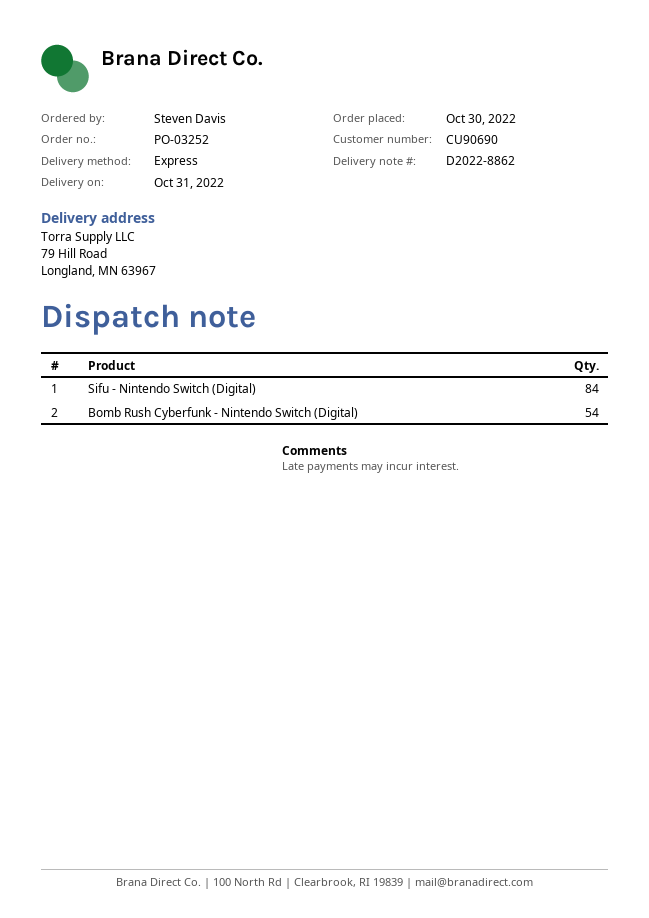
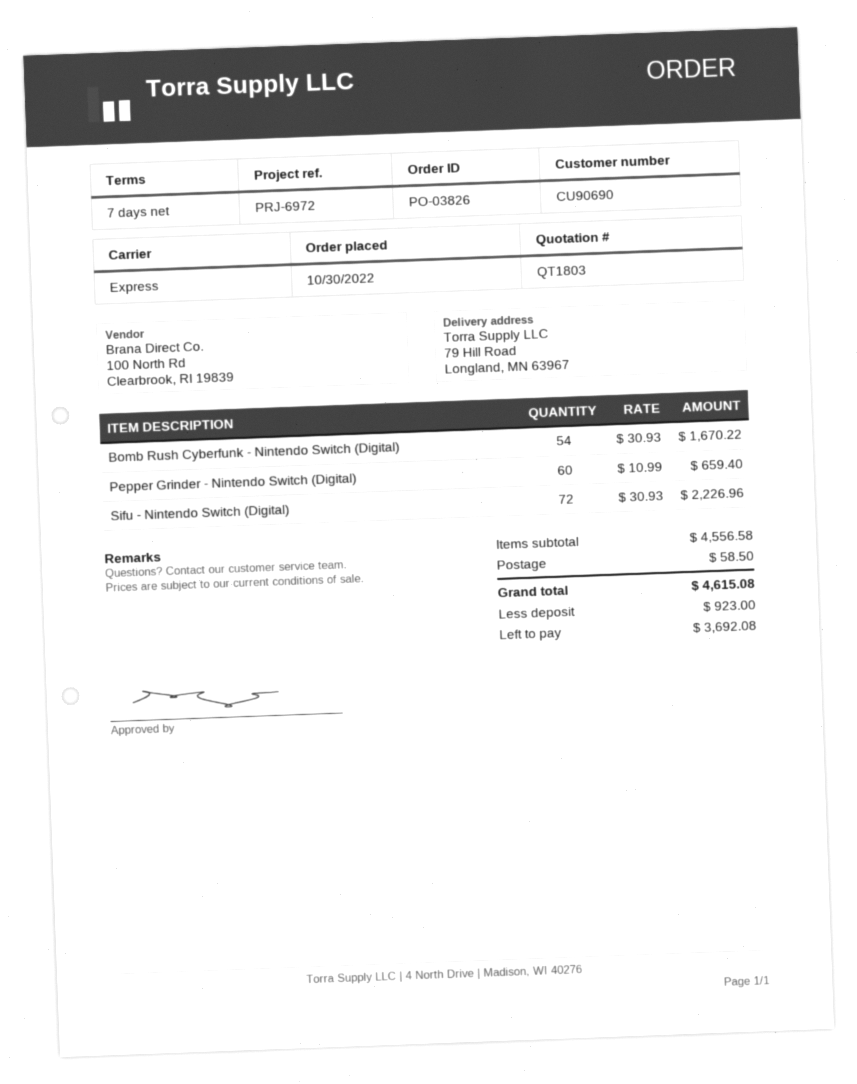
order number: PO-03252 -> PO-03826
Sifu - Nintendo Switch (Digital): 84 -> 72
Pepper Grinder - Nintendo Switch (Digital): none -> 60

